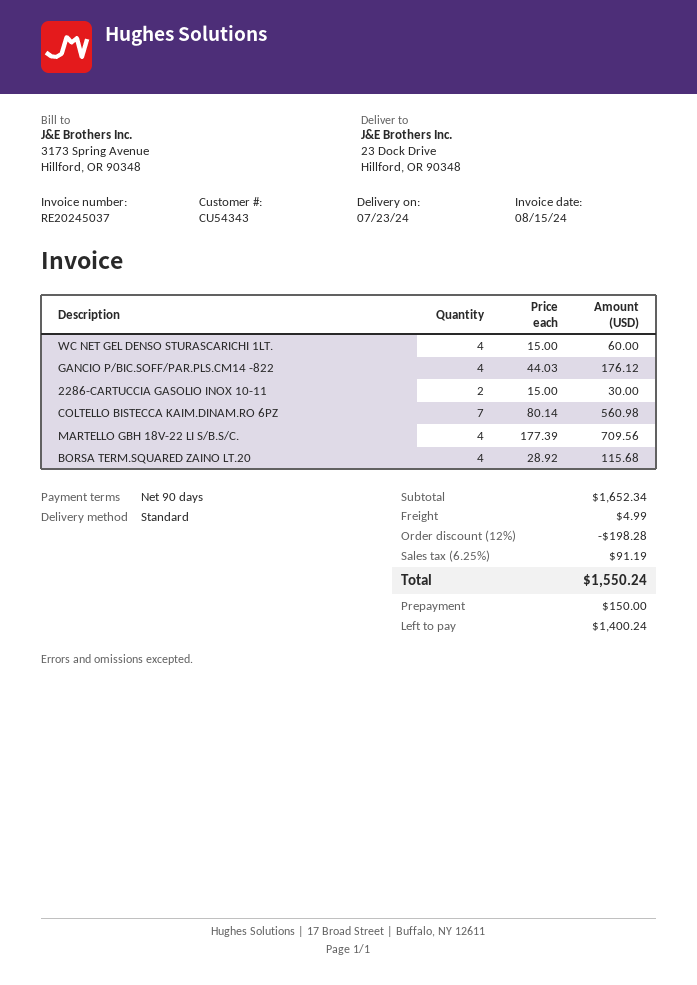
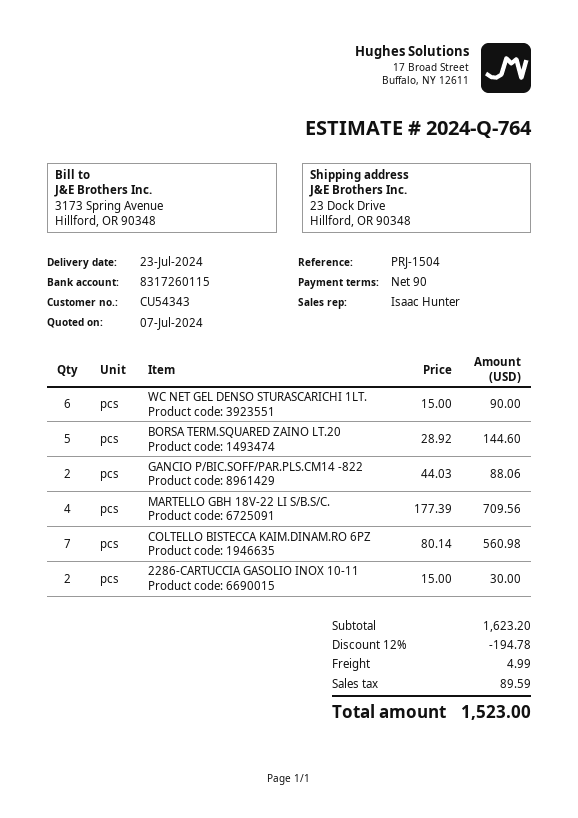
WC NET GEL DENSO STURASCARICHI 1LT.: 4 x 15.00 = 60.00 -> 6 x 15.00 = 90.00
GANCIO P/BIC.SOFF/PAR.PLS.CM14 -822: 4 x 44.03 = 176.12 -> 2 x 44.03 = 88.06
BORSA TERM.SQUARED ZAINO LT.20: 4 x 28.92 = 115.68 -> 5 x 28.92 = 144.60
subtotal: 1652.34 -> 1623.20
discount: 12% = 198.28 -> 12% = 194.78
tax: 91.19 -> 89.59
total: 1550.24 -> 1523.00

